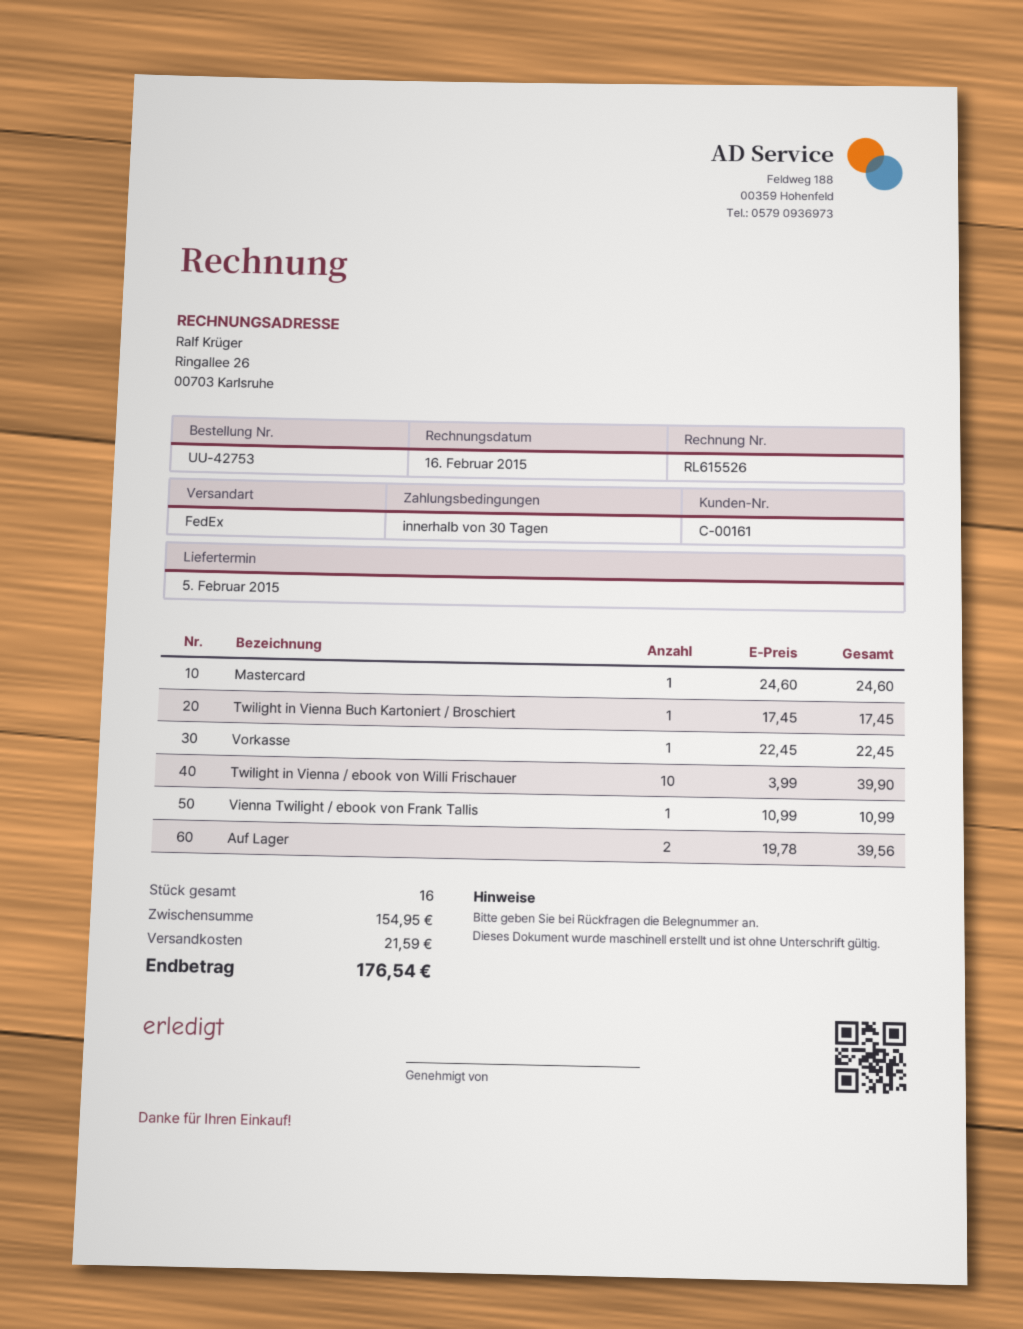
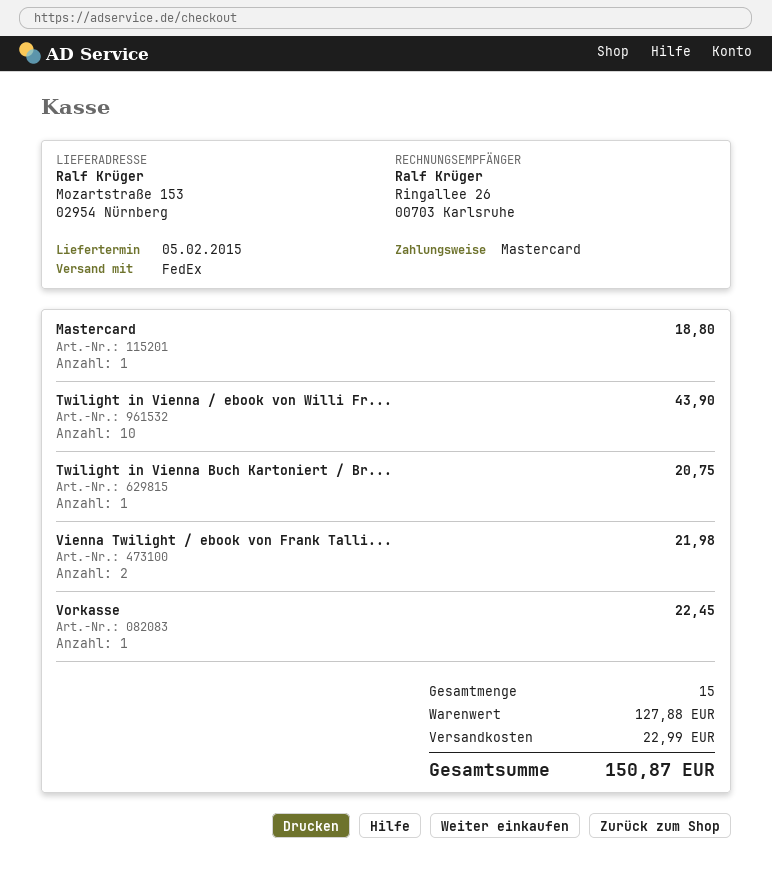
Mastercard: 1 for 24.60 -> 1 for 18.80
Twilight in Vienna Buch Kartoniert / Broschiert: 1 for 17.45 -> 1 for 20.75
Twilight in Vienna / ebook von Willi Frischauer: 10 for 39.90 -> 10 for 43.90
Vienna Twilight / ebook von Frank Tallis: 1 for 10.99 -> 2 for 21.98
Auf Lager: 2 for 39.56 -> none
total quantity: 16 -> 15
subtotal: 154.95 -> 127.88
shipping: 21.59 -> 22.99
total: 176.54 -> 150.87

